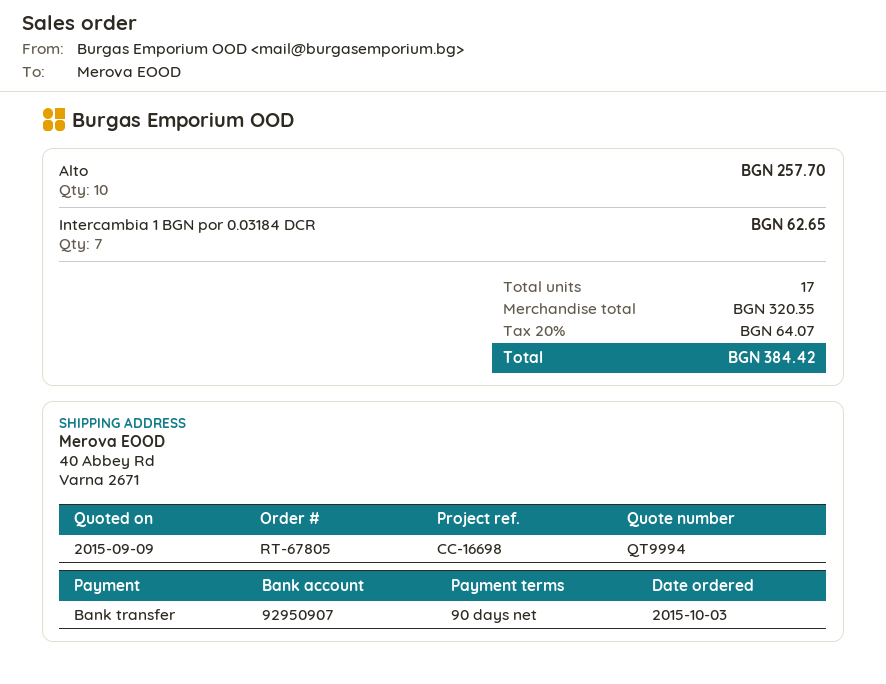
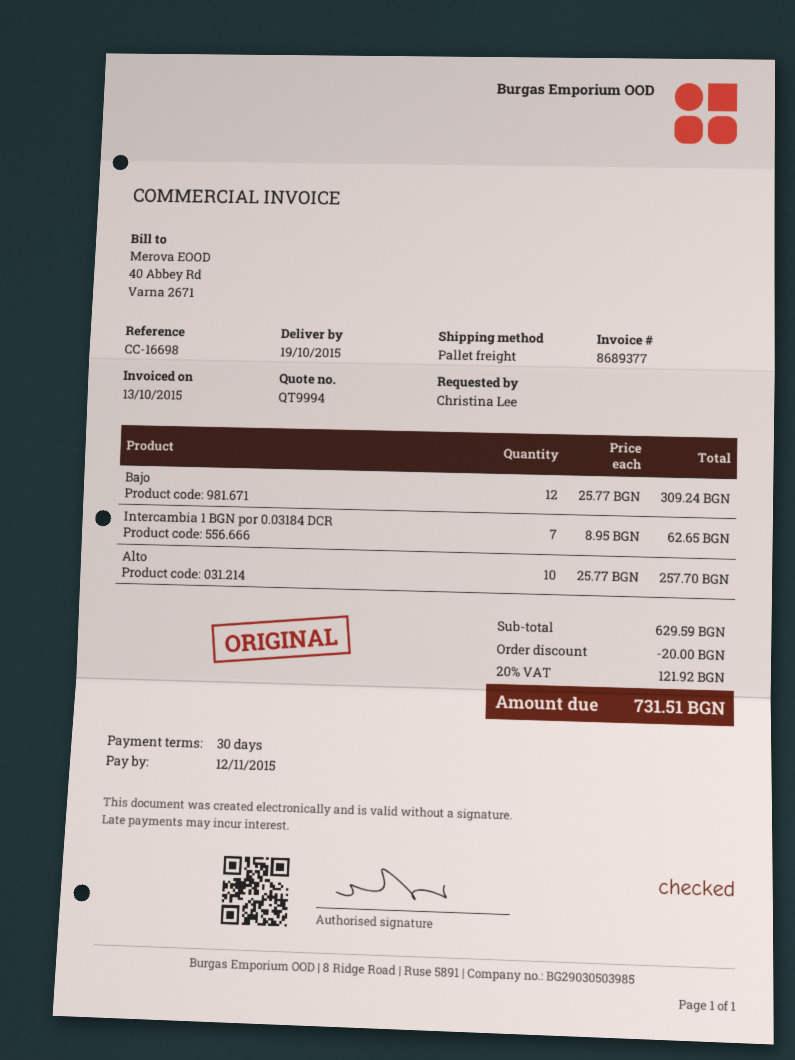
payment terms: 90 days -> 30 days
Bajo: none -> 12 for 309.24
subtotal: 320.35 -> 629.59
discount: none -> 20.00
tax: 20% = 64.07 -> 20% = 121.92
total: 384.42 -> 731.51

